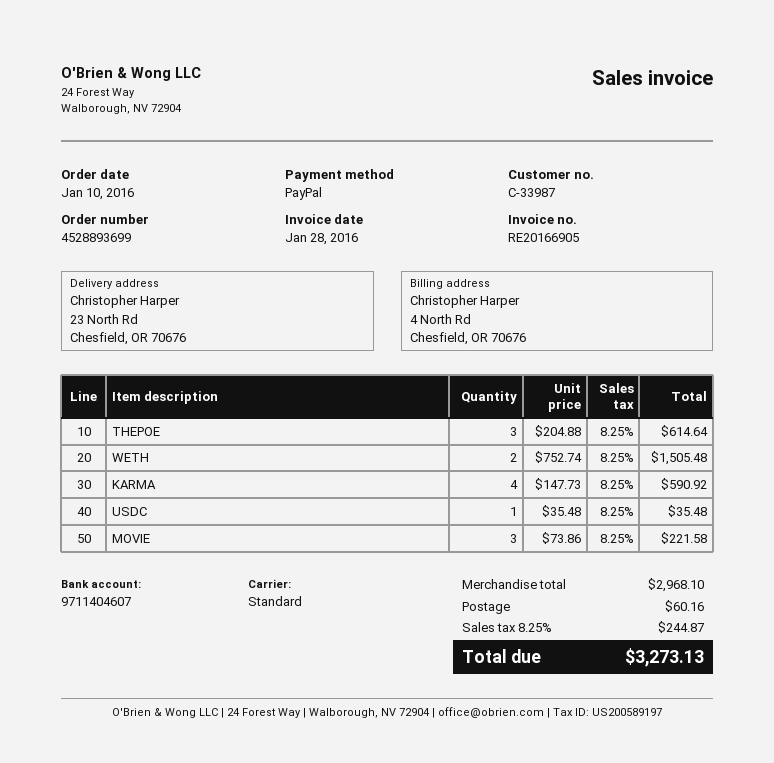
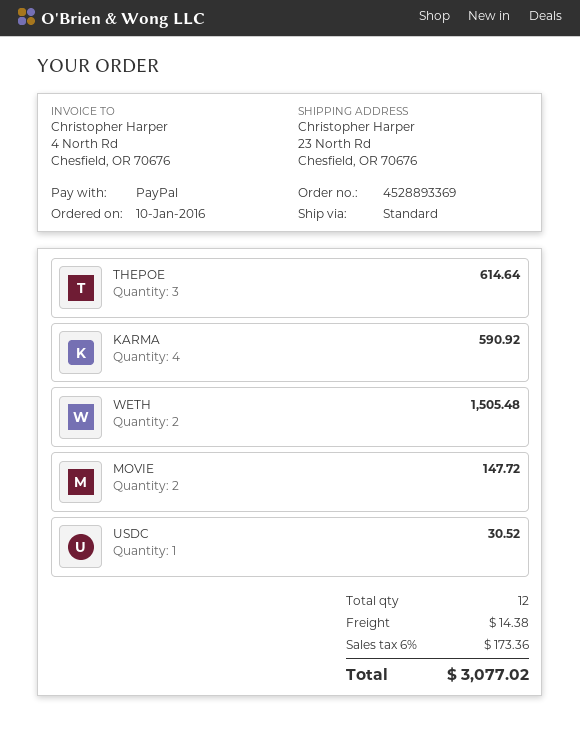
order number: 4528893699 -> 4528893369
USDC: 1 for 35.48 -> 1 for 30.52
MOVIE: 3 for 221.58 -> 2 for 147.72
shipping: 60.16 -> 14.38
tax: 8.25% = 244.87 -> 6% = 173.36
total: 3273.13 -> 3077.02

